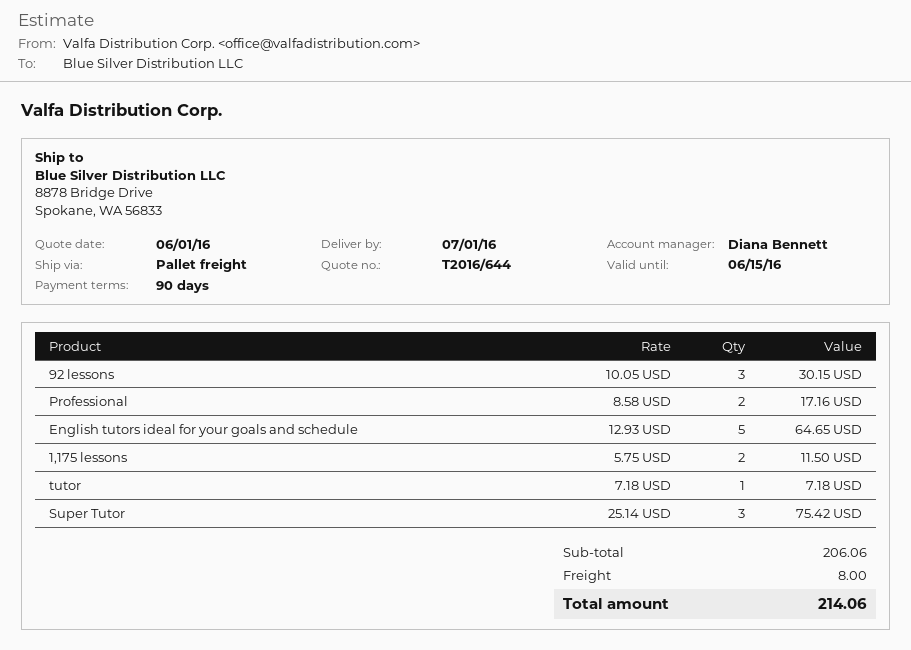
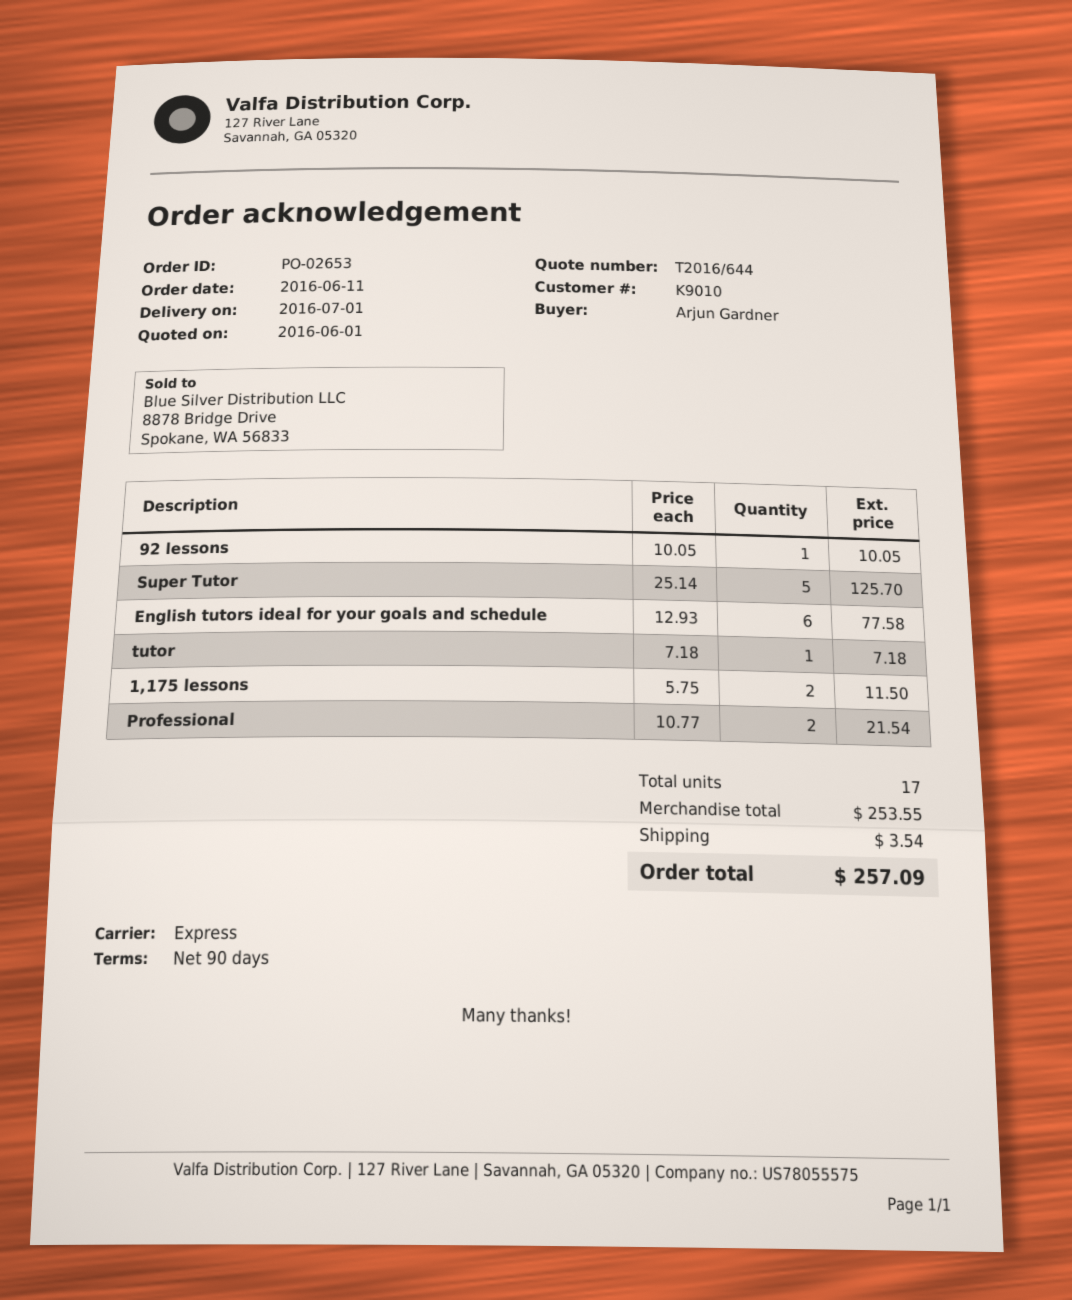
shipping method: pallet freight -> express
92 lessons: 3 x 10.05 = 30.15 -> 1 x 10.05 = 10.05
Professional: 2 x 8.58 = 17.16 -> 2 x 10.77 = 21.54
English tutors ideal for your goals and schedule: 5 x 12.93 = 64.65 -> 6 x 12.93 = 77.58
Super Tutor: 3 x 25.14 = 75.42 -> 5 x 25.14 = 125.70
subtotal: 206.06 -> 253.55
shipping: 8.00 -> 3.54
total: 214.06 -> 257.09

